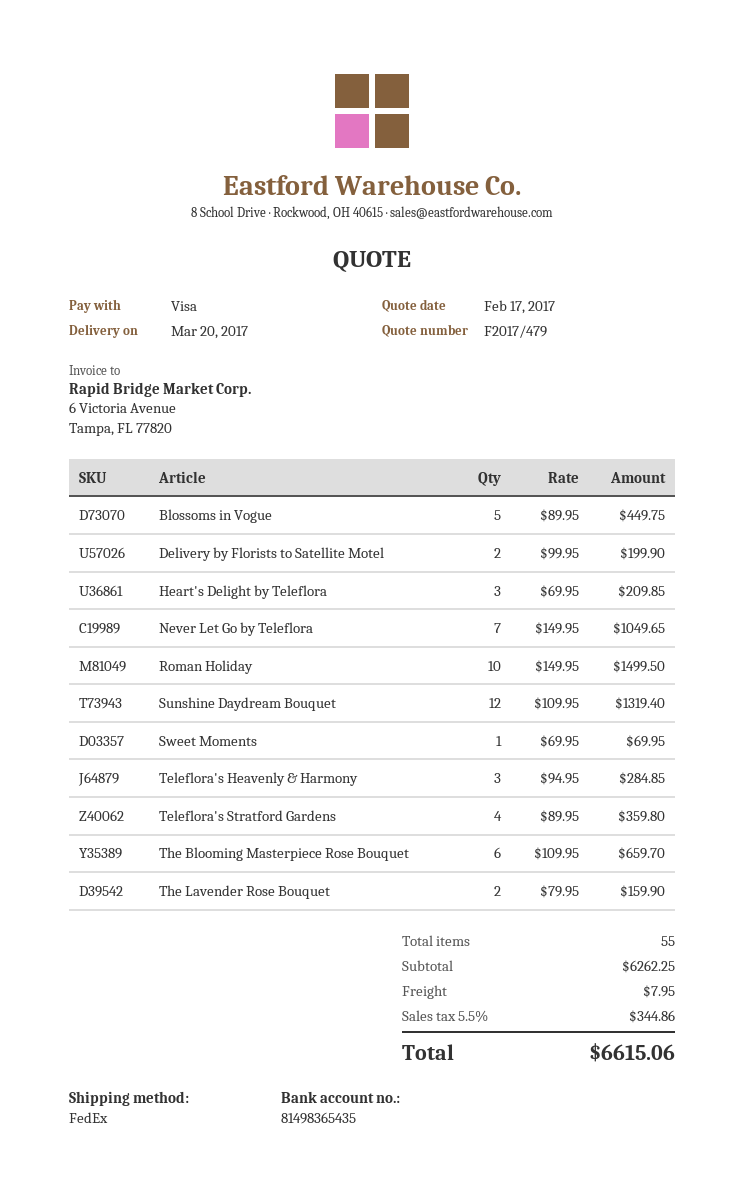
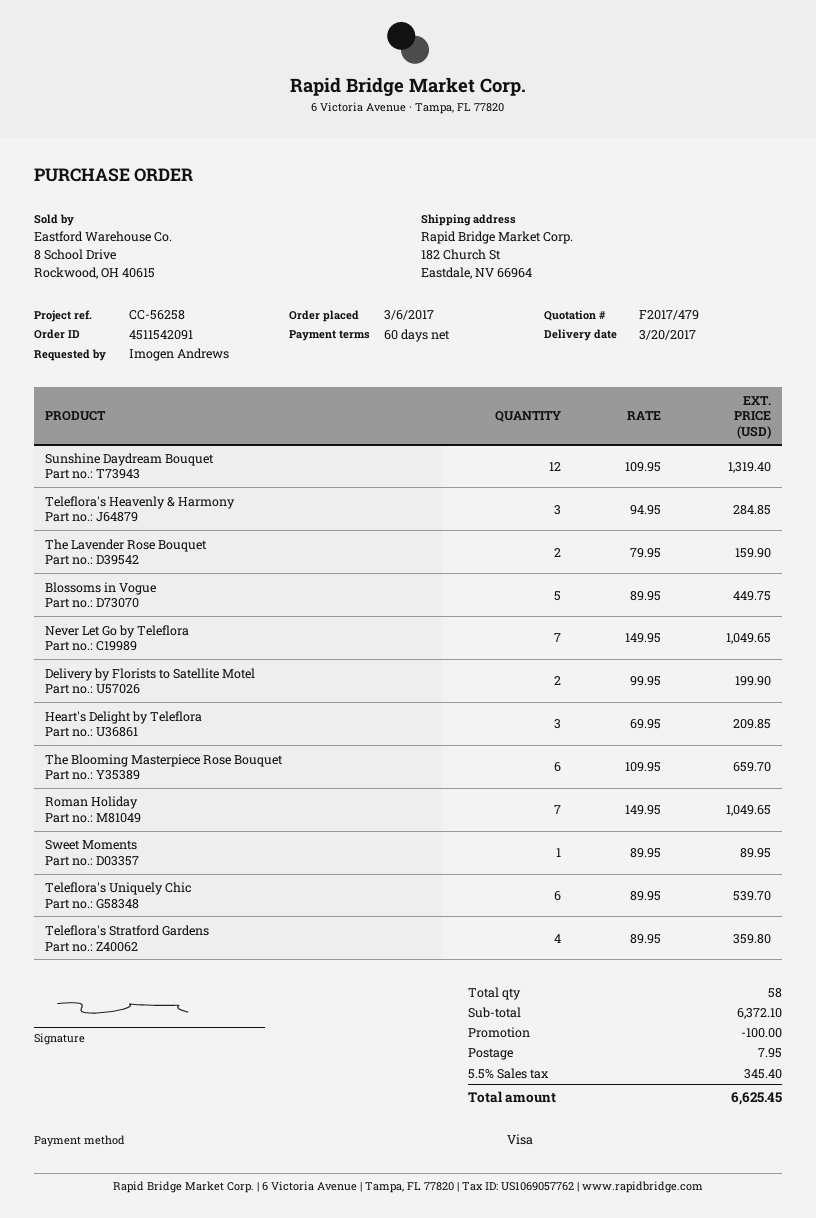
Roman Holiday: 10 x 149.95 = 1499.50 -> 7 x 149.95 = 1049.65
Sweet Moments: 1 x 69.95 = 69.95 -> 1 x 89.95 = 89.95
Teleflora's Uniquely Chic: none -> 6 x 89.95 = 539.70
total quantity: 55 -> 58
subtotal: 6262.25 -> 6372.10
discount: none -> 100.00
tax: 5.5% = 344.86 -> 5.5% = 345.40
total: 6615.06 -> 6625.45

